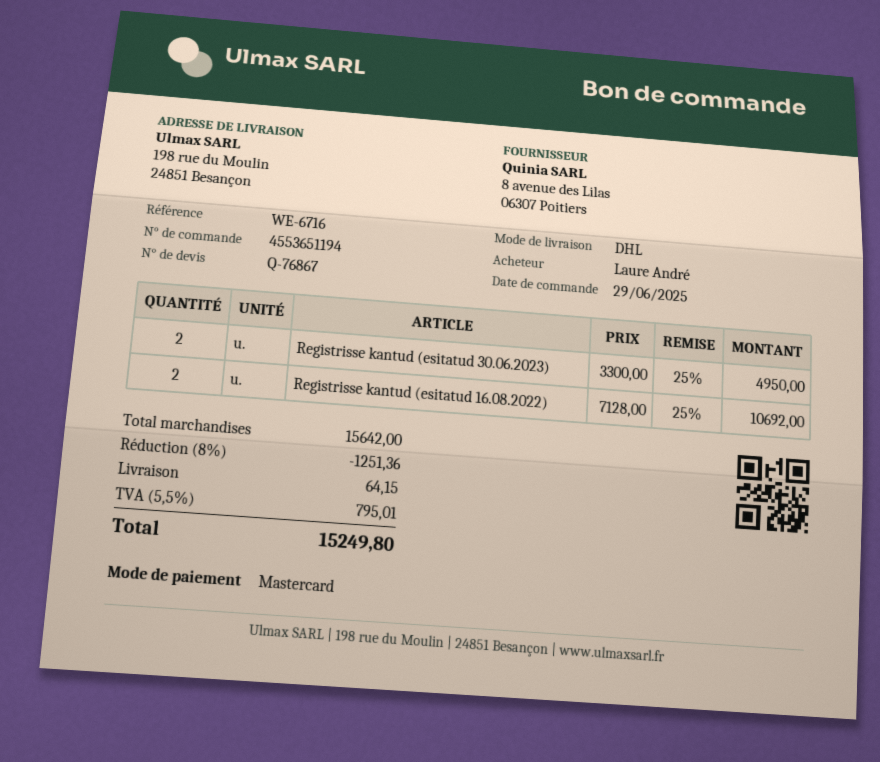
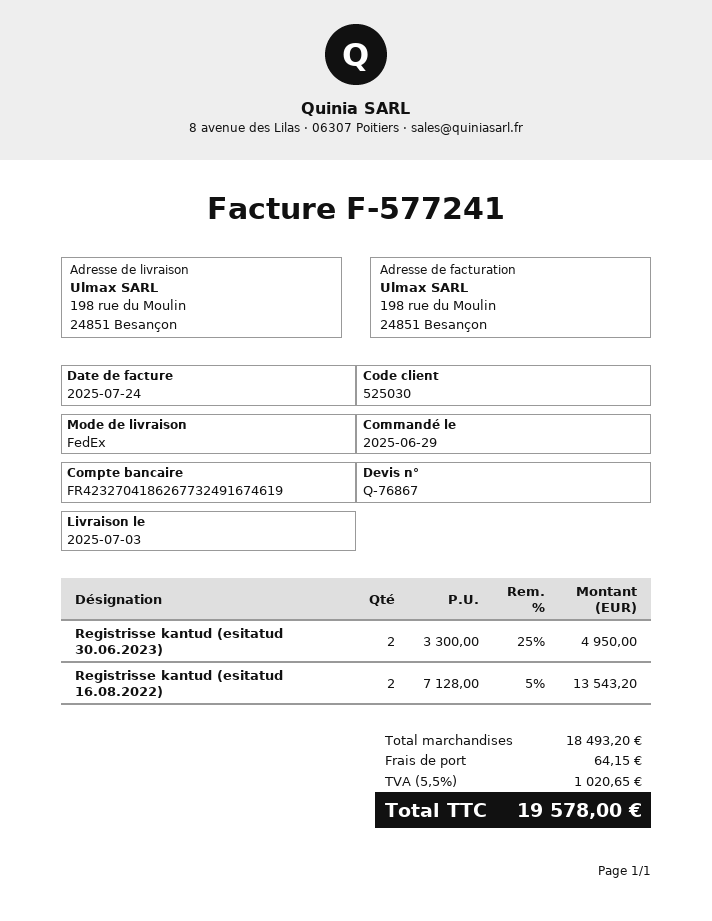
shipping method: DHL -> FedEx
Registrisse kantud (esitatud 16.08.2022): 2 x 7128.00 - 25% = 10692.00 -> 2 x 7128.00 - 5% = 13543.20
subtotal: 15642.00 -> 18493.20
discount: 8% = 1251.36 -> none
tax: 5.5% = 795.01 -> 5.5% = 1020.65
total: 15249.80 -> 19578.00

